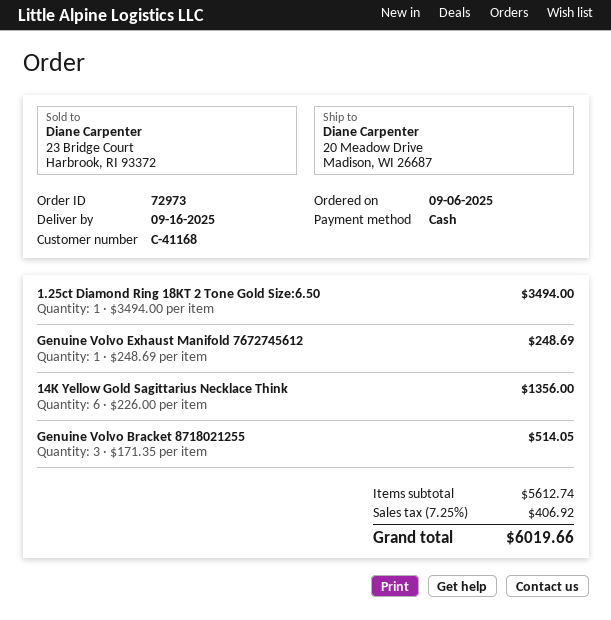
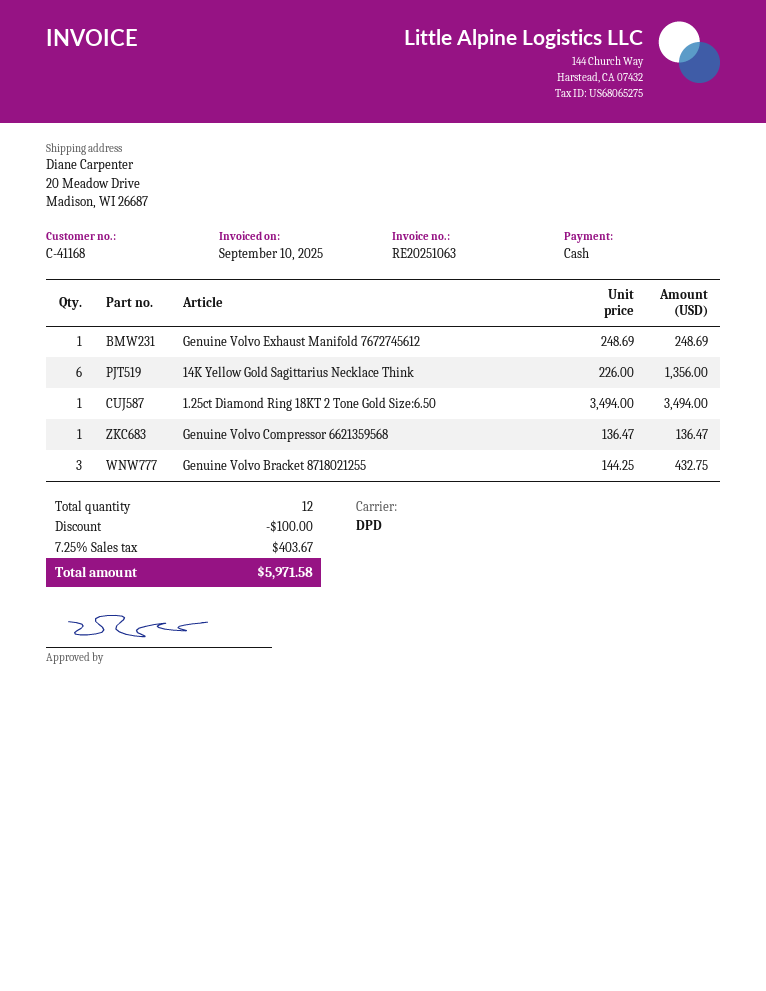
Genuine Volvo Bracket 8718021255: 3 x 171.35 = 514.05 -> 3 x 144.25 = 432.75
Genuine Volvo Compressor 6621359568: none -> 1 x 136.47 = 136.47
discount: none -> 100.00
tax: 7.25% = 406.92 -> 7.25% = 403.67
total: 6019.66 -> 5971.58

